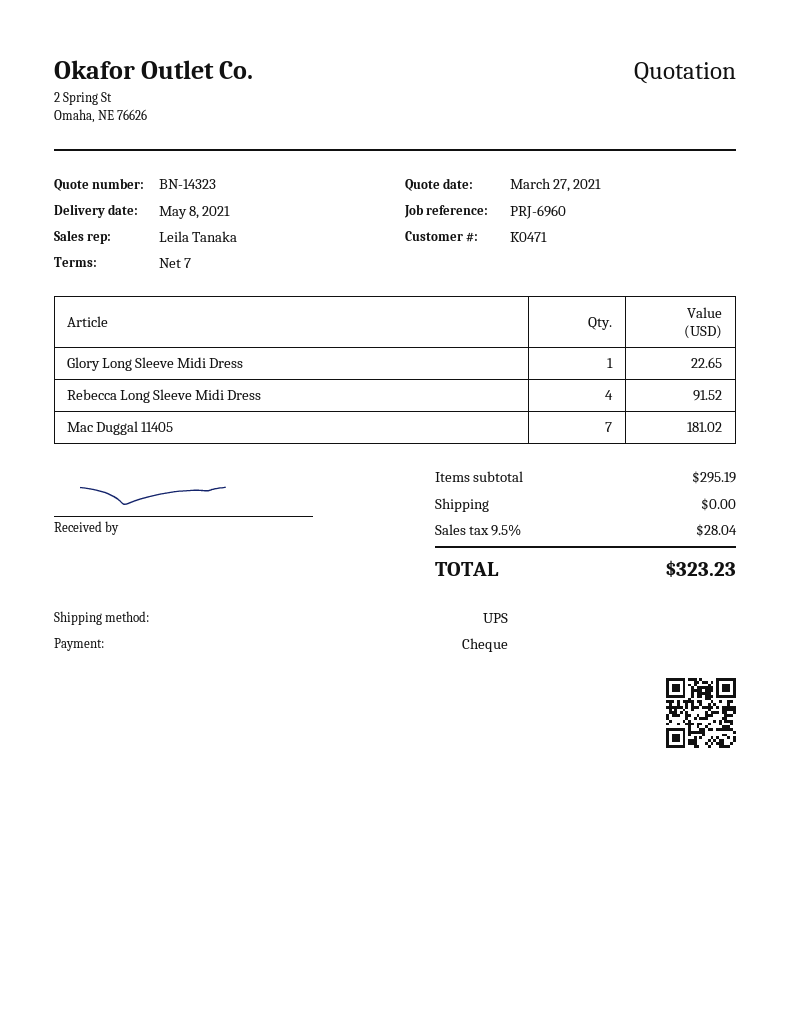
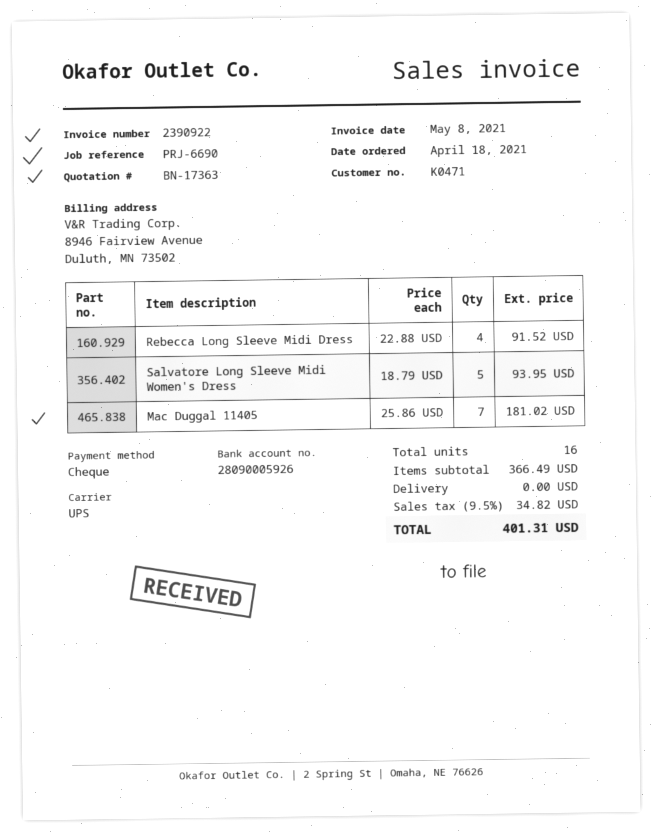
quote number: BN-14323 -> BN-17363
reference: PRJ-6960 -> PRJ-6690
Glory Long Sleeve Midi Dress: 1 for 22.65 -> none
Salvatore Long Sleeve Midi Women's Dress: none -> 5 for 93.95
subtotal: 295.19 -> 366.49
tax: 9.5% = 28.04 -> 9.5% = 34.82
total: 323.23 -> 401.31

